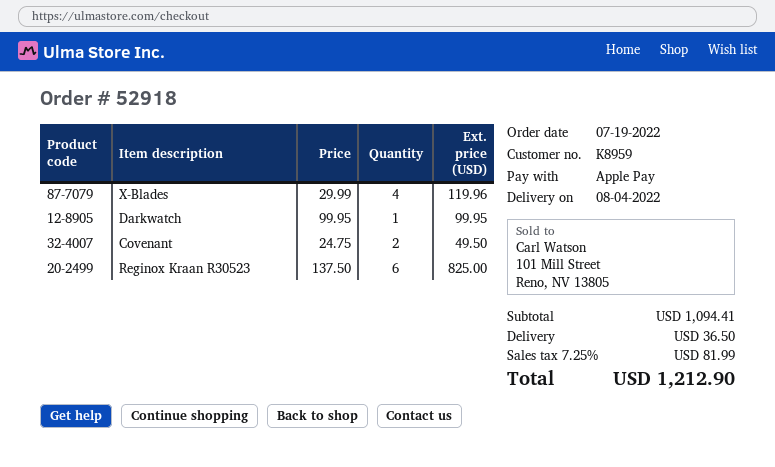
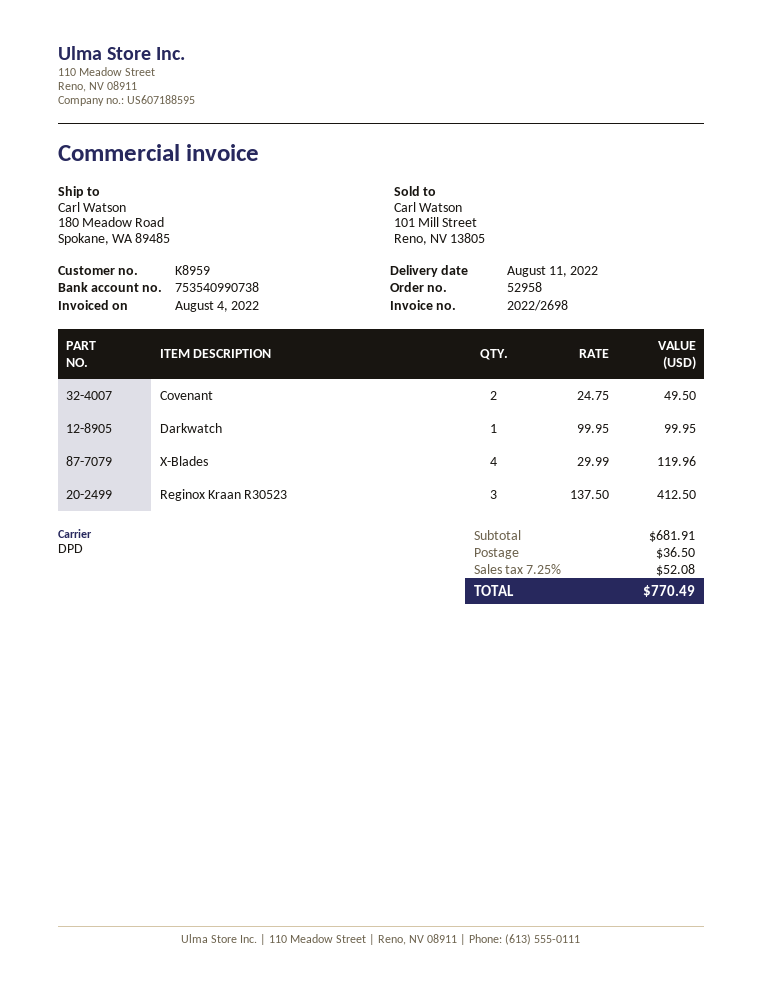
order number: 52918 -> 52958
delivery date: 2022-08-04 -> 2022-08-11
Reginox Kraan R30523: 6 x 137.50 = 825.00 -> 3 x 137.50 = 412.50
subtotal: 1094.41 -> 681.91
tax: 7.25% = 81.99 -> 7.25% = 52.08
total: 1212.90 -> 770.49

